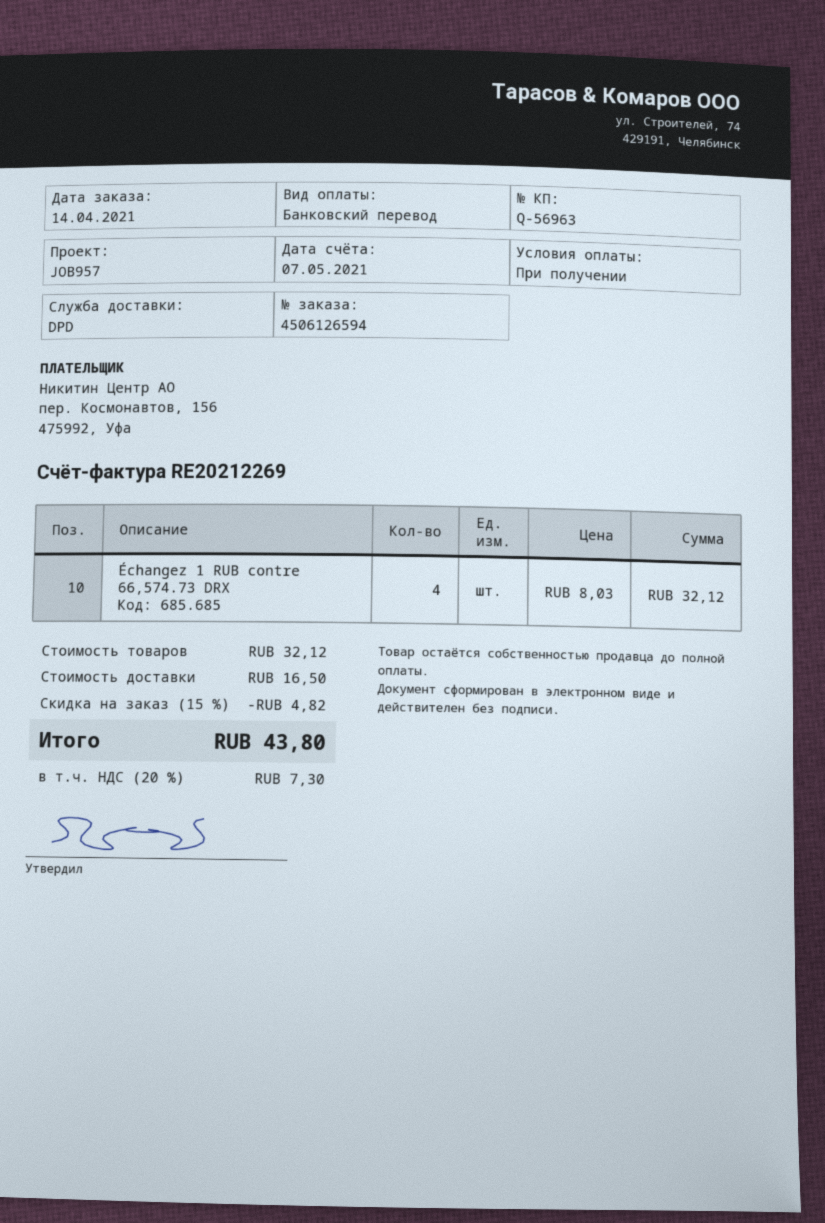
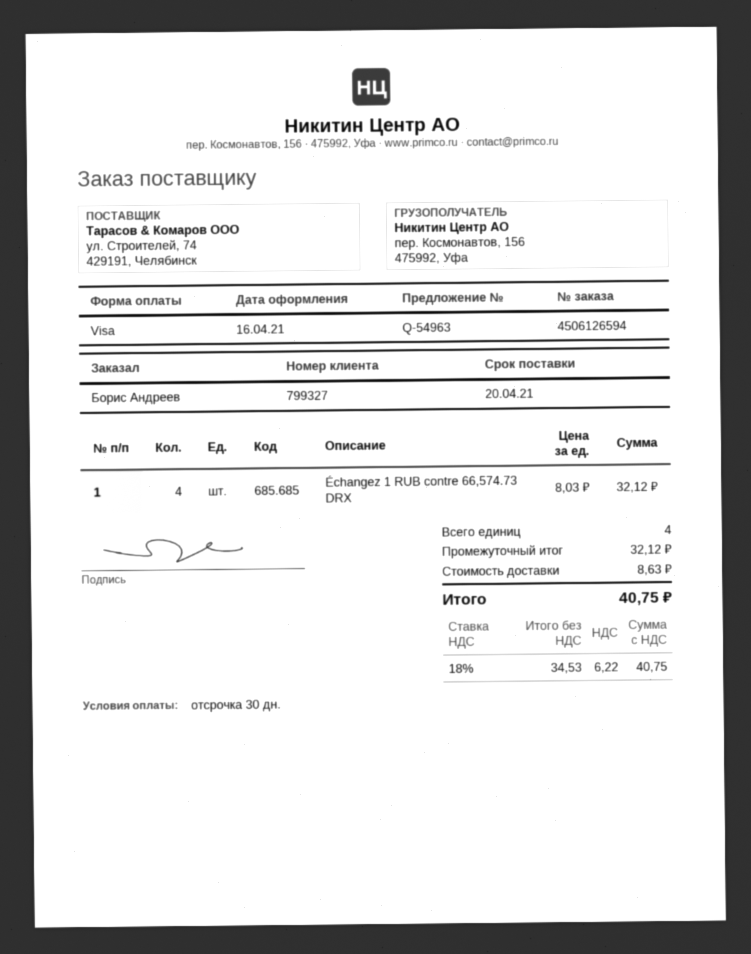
quote number: Q-56963 -> Q-54963
order date: 2021-04-14 -> 2021-04-16
payment terms: on receipt -> 30 days
payment method: bank transfer -> Visa
discount: 15% = 4.82 -> none
shipping: 16.50 -> 8.63
tax: 20% = 7.30 -> 18% = 6.22
total: 43.80 -> 40.75

